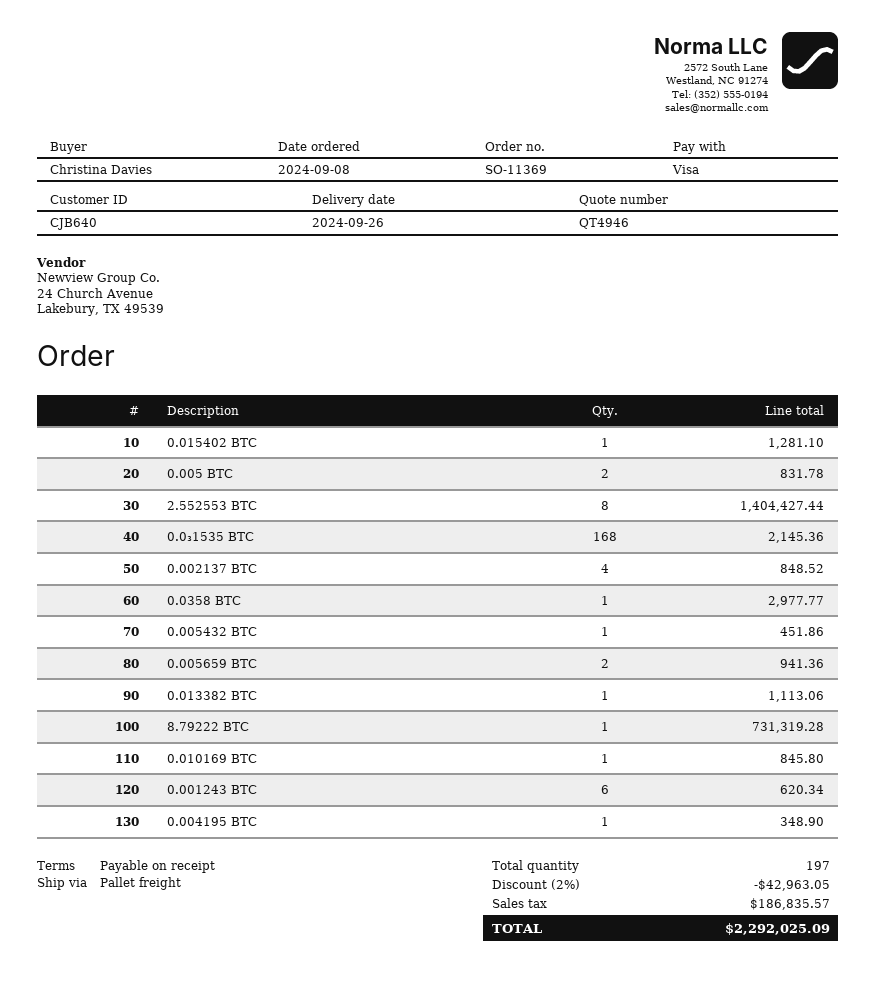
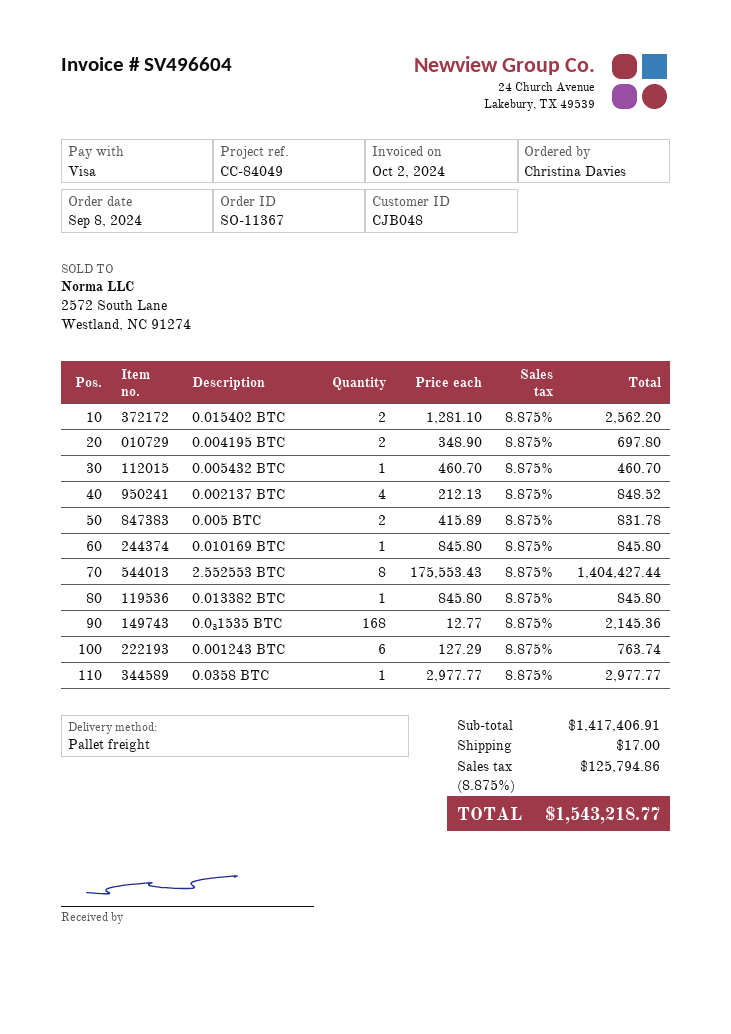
order number: SO-11369 -> SO-11367
customer number: CJB640 -> CJB048
0.015402 BTC: 1 for 1281.10 -> 2 for 2562.20
0.005432 BTC: 1 for 451.86 -> 1 for 460.70
0.005659 BTC: 2 for 941.36 -> none
0.013382 BTC: 1 for 1113.06 -> 1 for 845.80
8.79222 BTC: 1 for 731319.28 -> none
0.001243 BTC: 6 for 620.34 -> 6 for 763.74
0.004195 BTC: 1 for 348.90 -> 2 for 697.80
discount: 2% = 42963.05 -> none
shipping: none -> 17.00
tax: 186835.57 -> 125794.86
total: 2292025.09 -> 1543218.77

